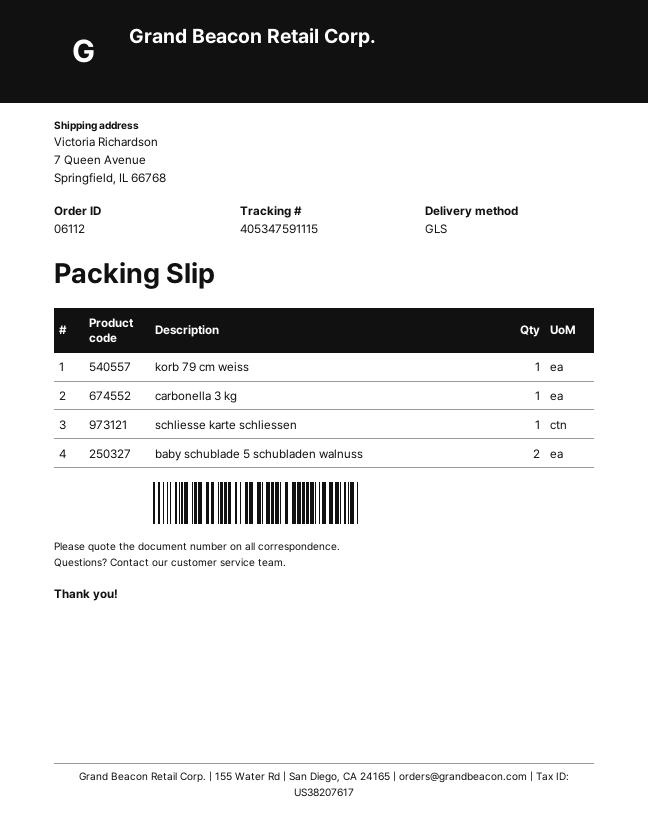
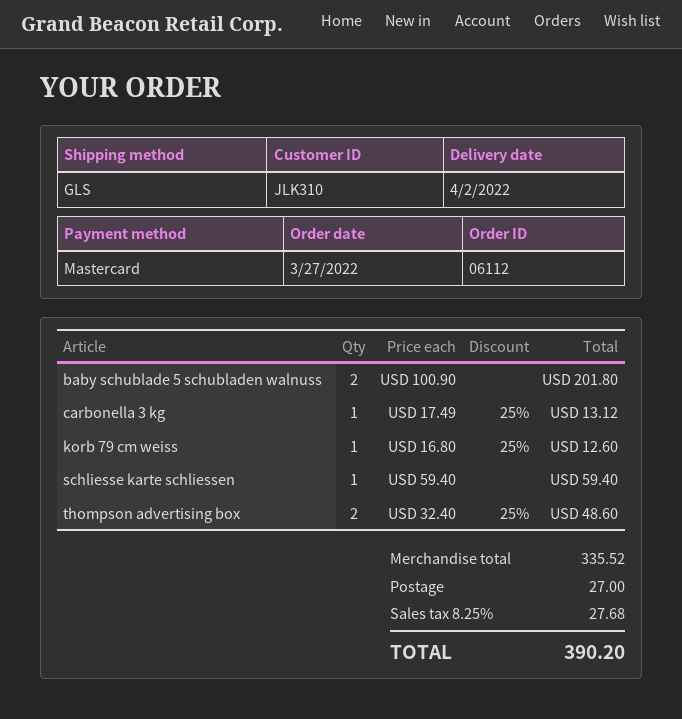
thompson advertising box: none -> 2

